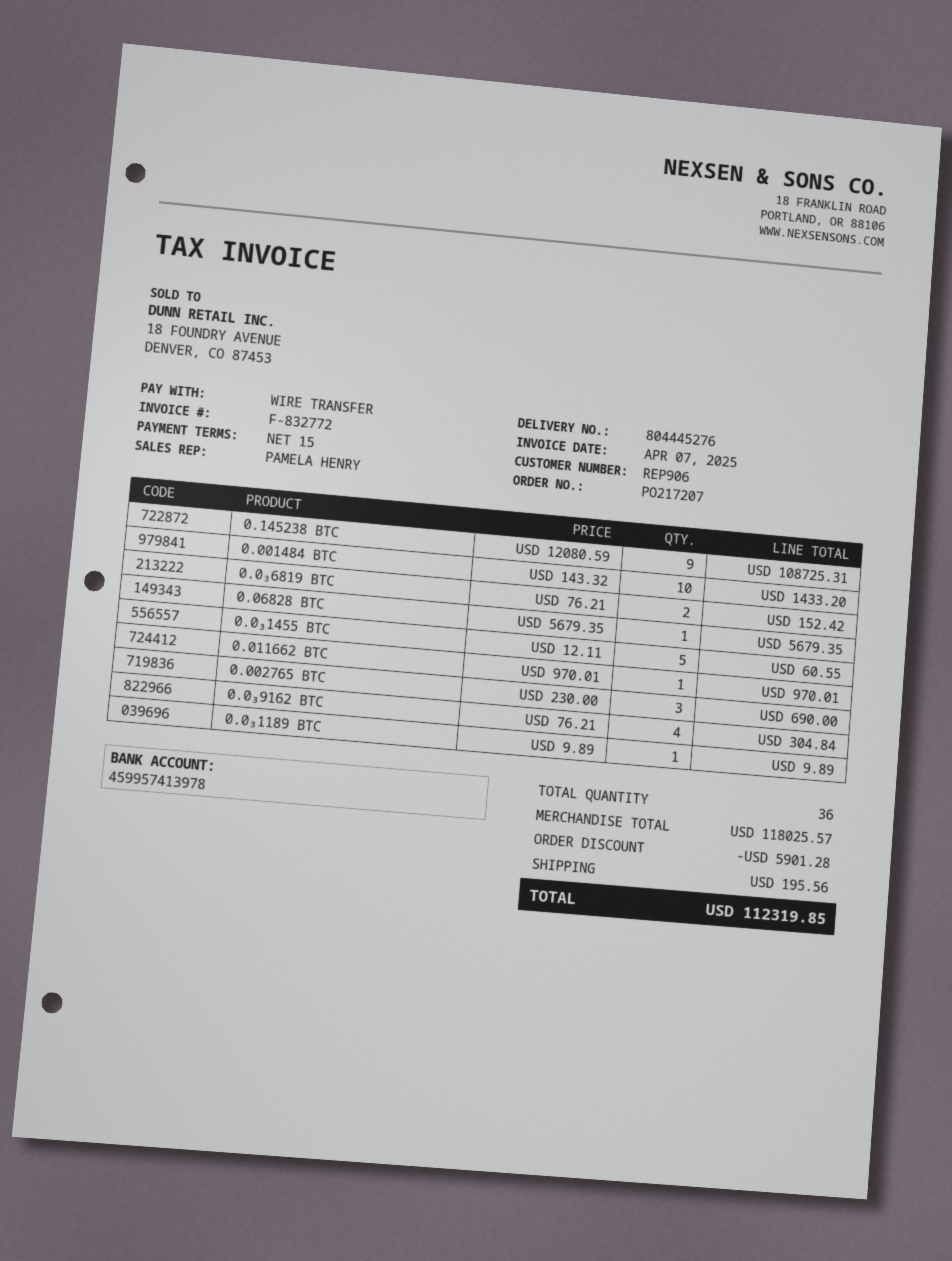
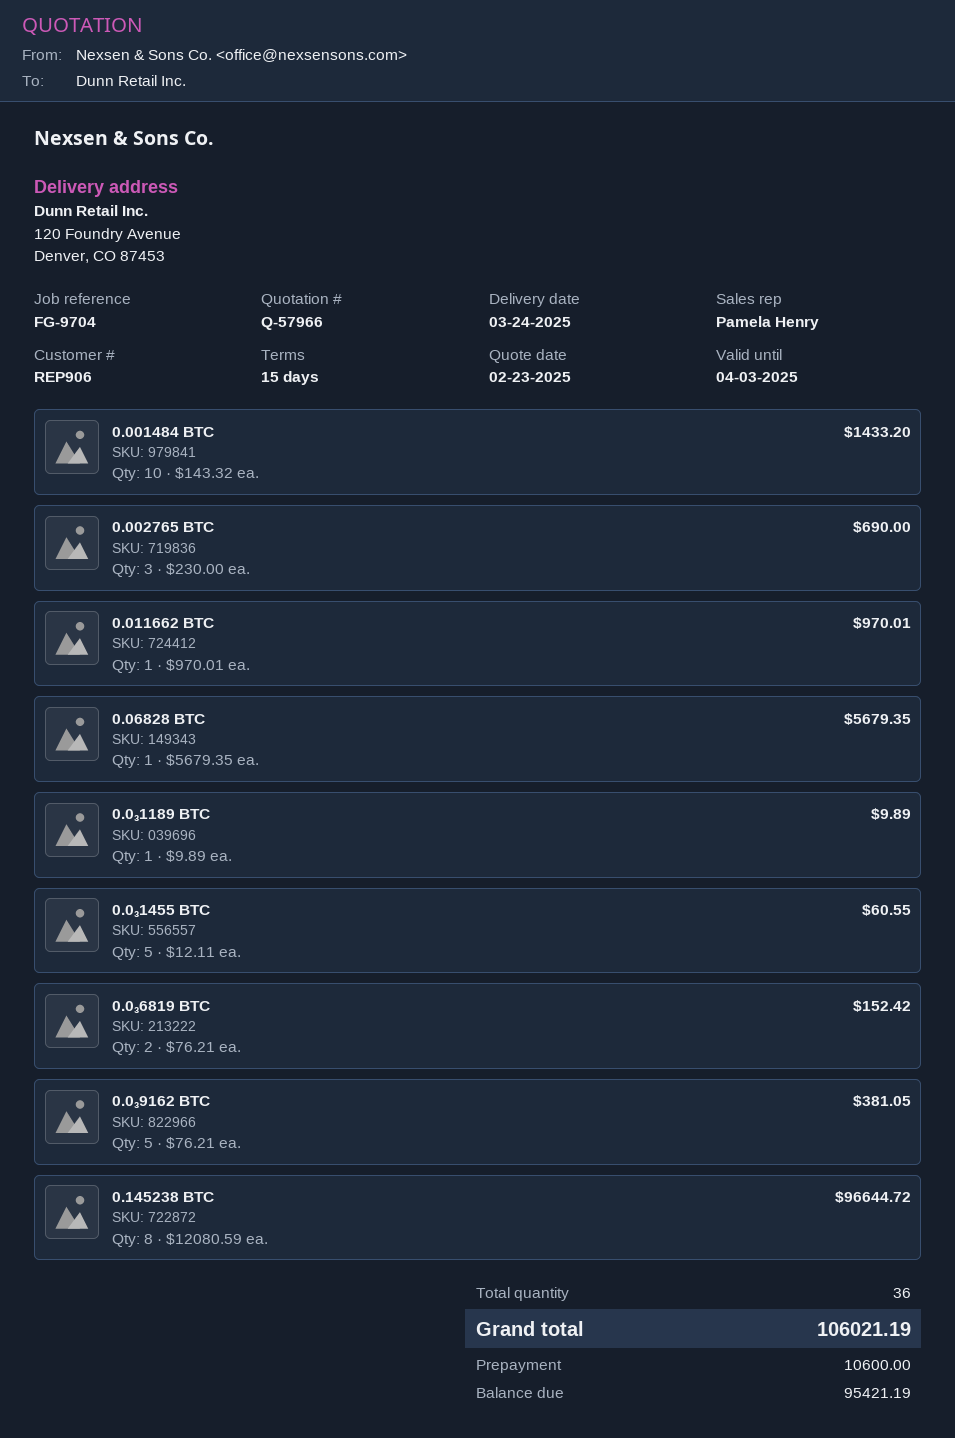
0.145238 BTC: 9 x 12080.59 = 108725.31 -> 8 x 12080.59 = 96644.72
0.0₃9162 BTC: 4 x 76.21 = 304.84 -> 5 x 76.21 = 381.05
discount: 5901.28 -> none
shipping: 195.56 -> none
total: 112319.85 -> 106021.19

